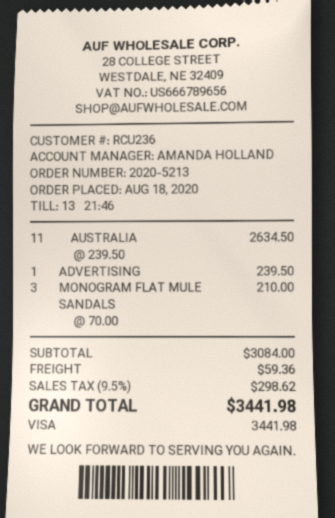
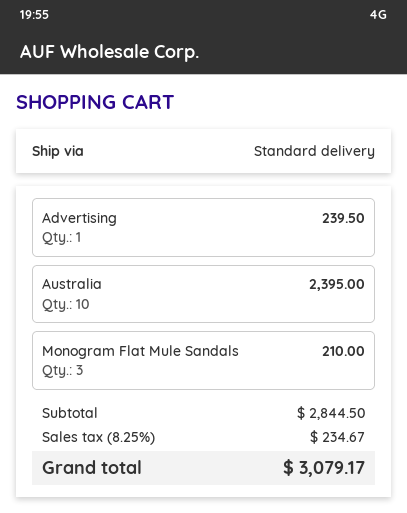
AUSTRALIA: 11 for 2634.50 -> 10 for 2395.00
subtotal: 3084.00 -> 2844.50
shipping: 59.36 -> none
tax: 9.5% = 298.62 -> 8.25% = 234.67
total: 3441.98 -> 3079.17

